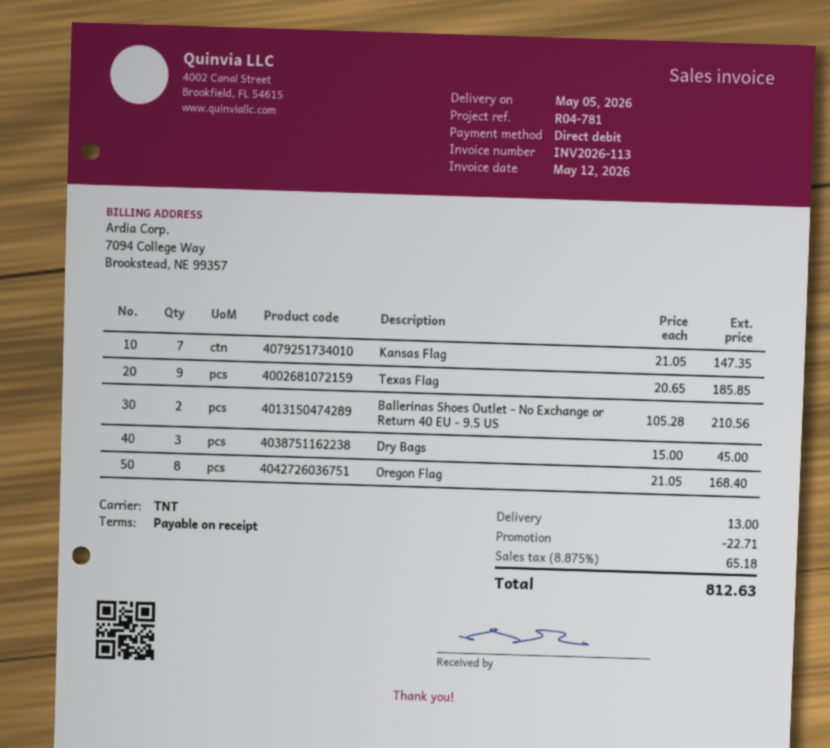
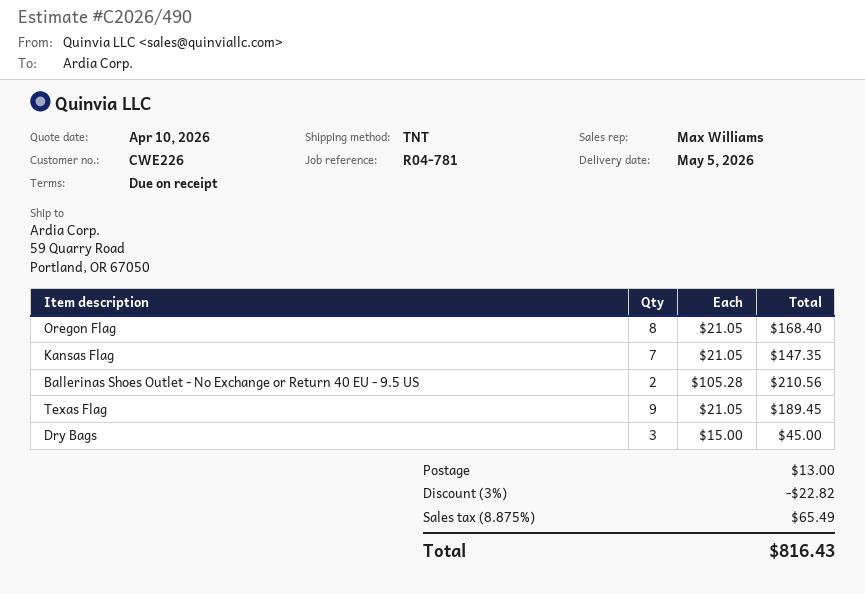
Texas Flag: 9 x 20.65 = 185.85 -> 9 x 21.05 = 189.45
discount: 22.71 -> 22.82
tax: 8.875% = 65.18 -> 8.875% = 65.49
total: 812.63 -> 816.43

